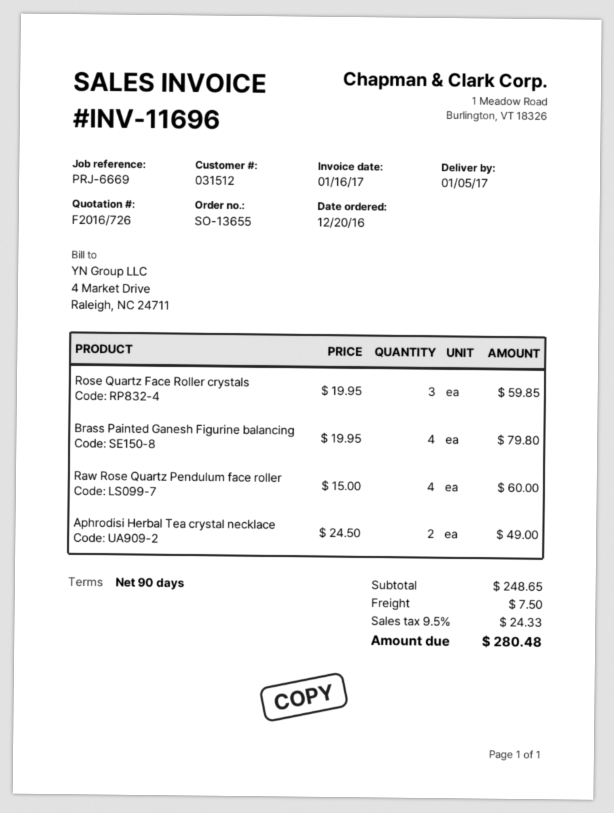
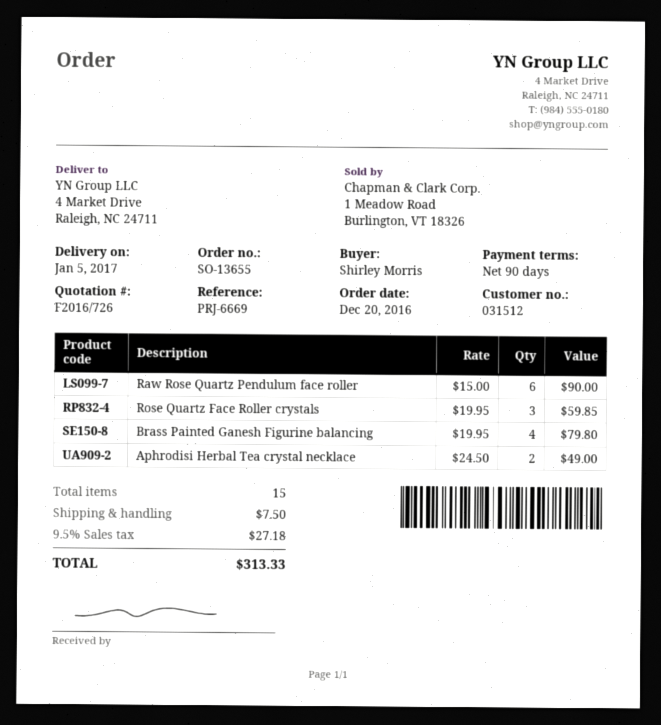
Raw Rose Quartz Pendulum face roller: 4 x 15.00 = 60.00 -> 6 x 15.00 = 90.00
tax: 9.5% = 24.33 -> 9.5% = 27.18
total: 280.48 -> 313.33

